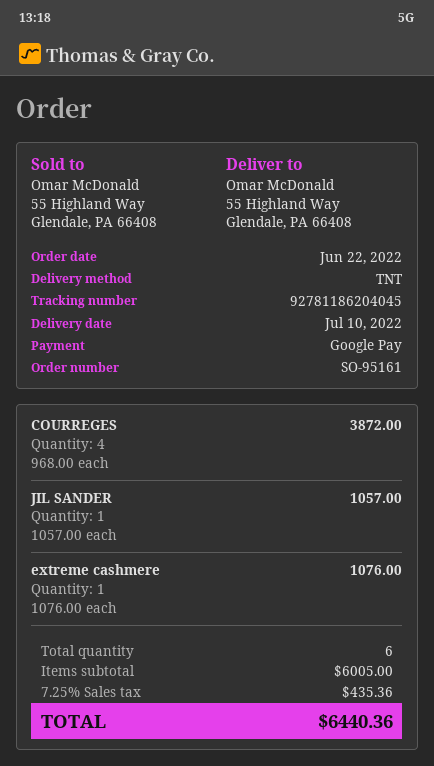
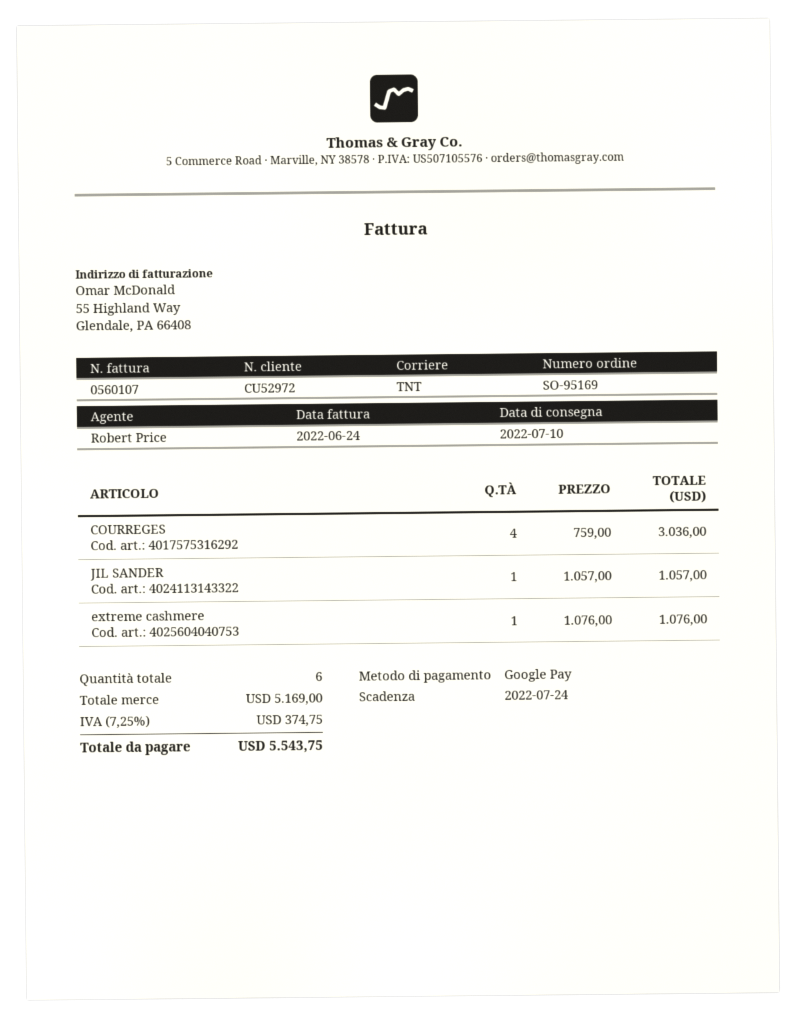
order number: SO-95161 -> SO-95169
COURREGES: 4 x 968.00 = 3872.00 -> 4 x 759.00 = 3036.00
subtotal: 6005.00 -> 5169.00
tax: 7.25% = 435.36 -> 7.25% = 374.75
total: 6440.36 -> 5543.75

